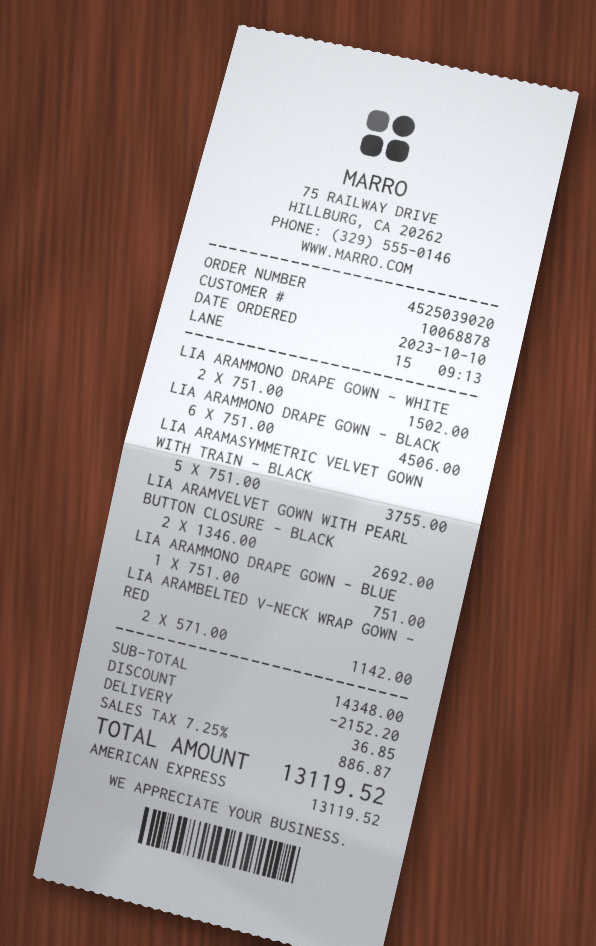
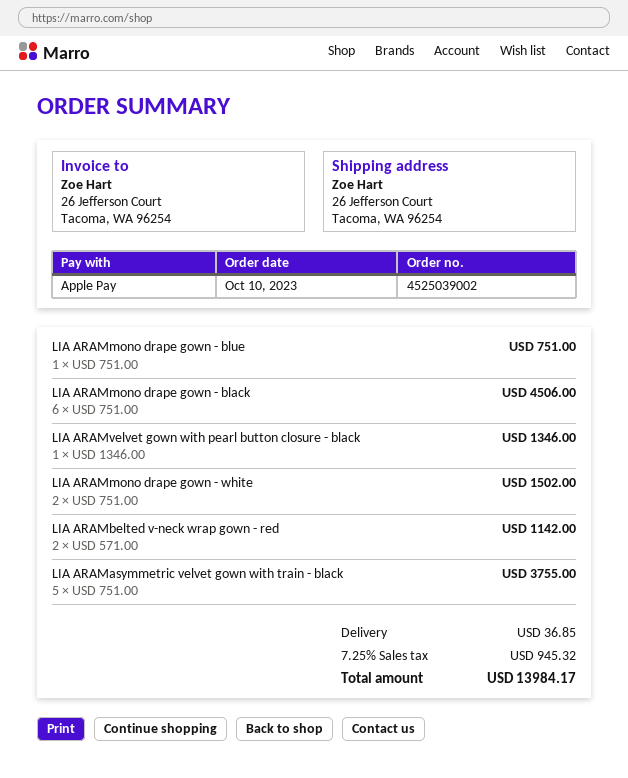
order number: 4525039020 -> 4525039002
payment method: American Express -> Apple Pay
LIA ARAMVELVET GOWN WITH PEARL BUTTON CLOSURE - BLACK: 2 x 1346.00 = 2692.00 -> 1 x 1346.00 = 1346.00
discount: 2152.20 -> none
tax: 7.25% = 886.87 -> 7.25% = 945.32
total: 13119.52 -> 13984.17

